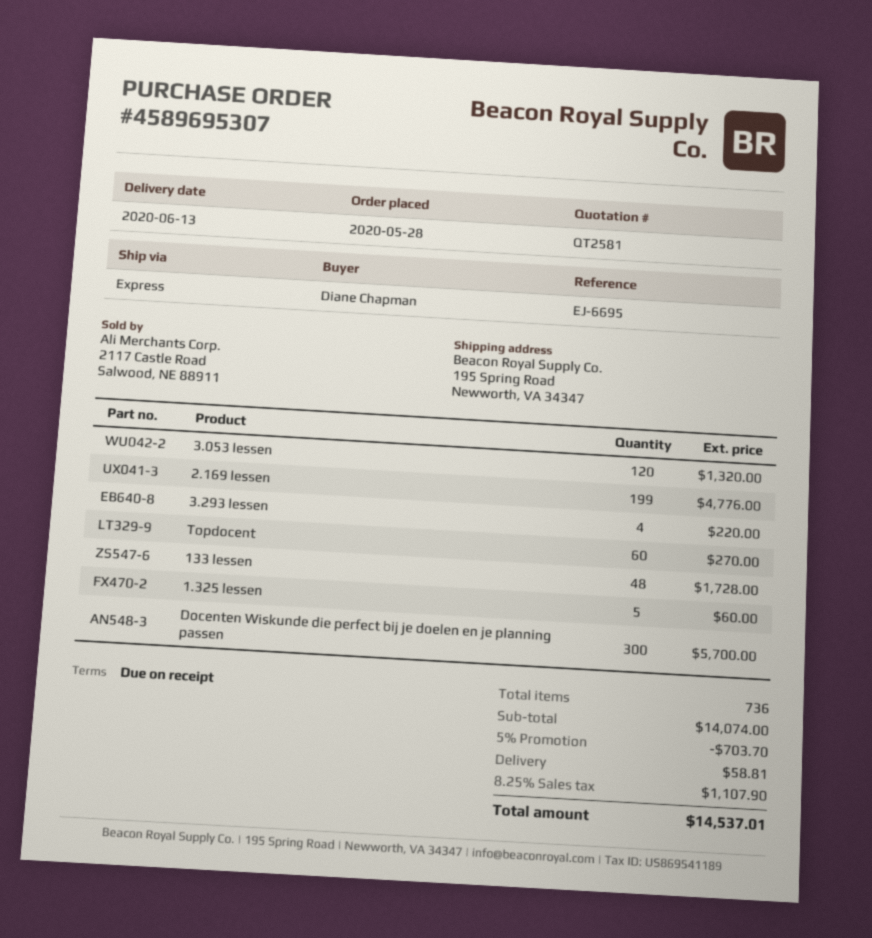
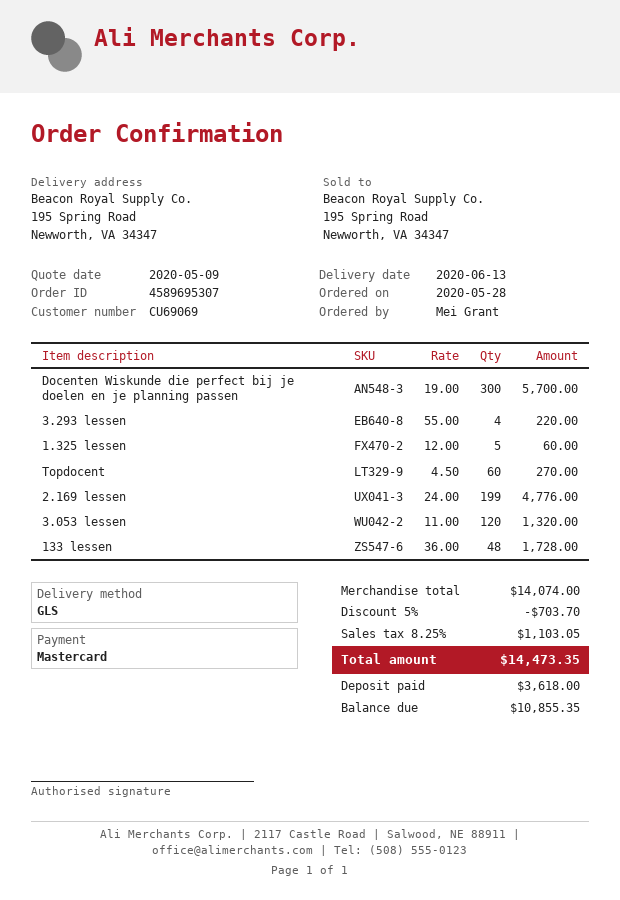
ordered by: Diane Chapman -> Mei Grant
shipping method: express -> GLS
shipping: 58.81 -> none
tax: 8.25% = 1107.90 -> 8.25% = 1103.05
total: 14537.01 -> 14473.35

